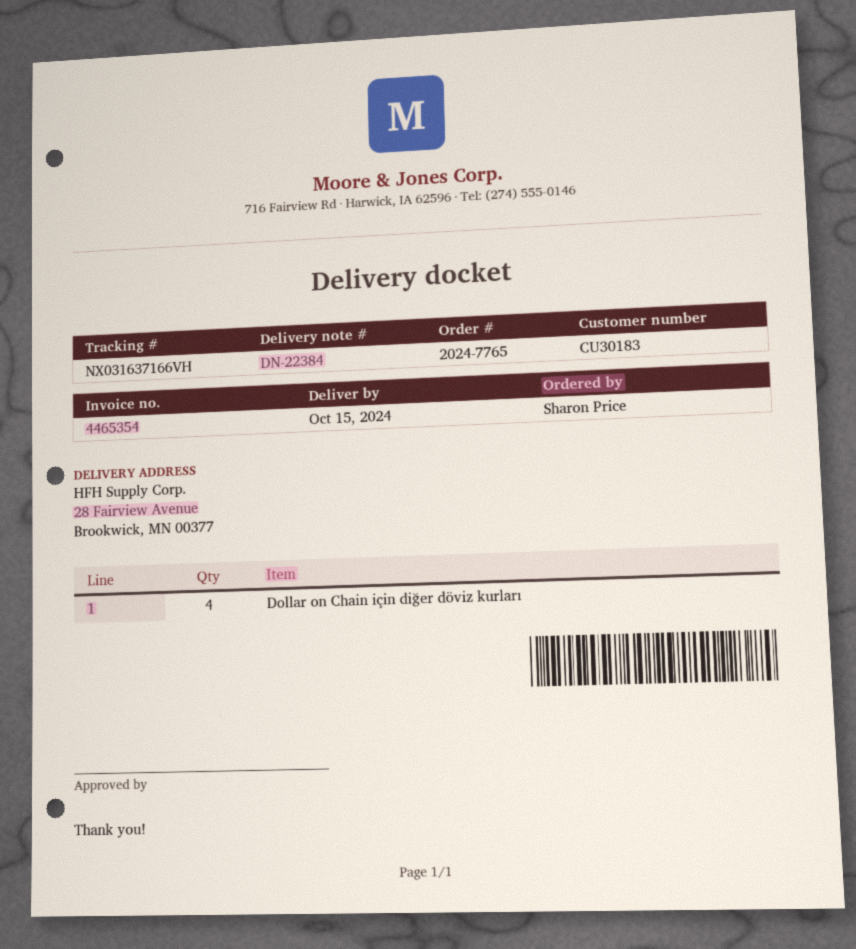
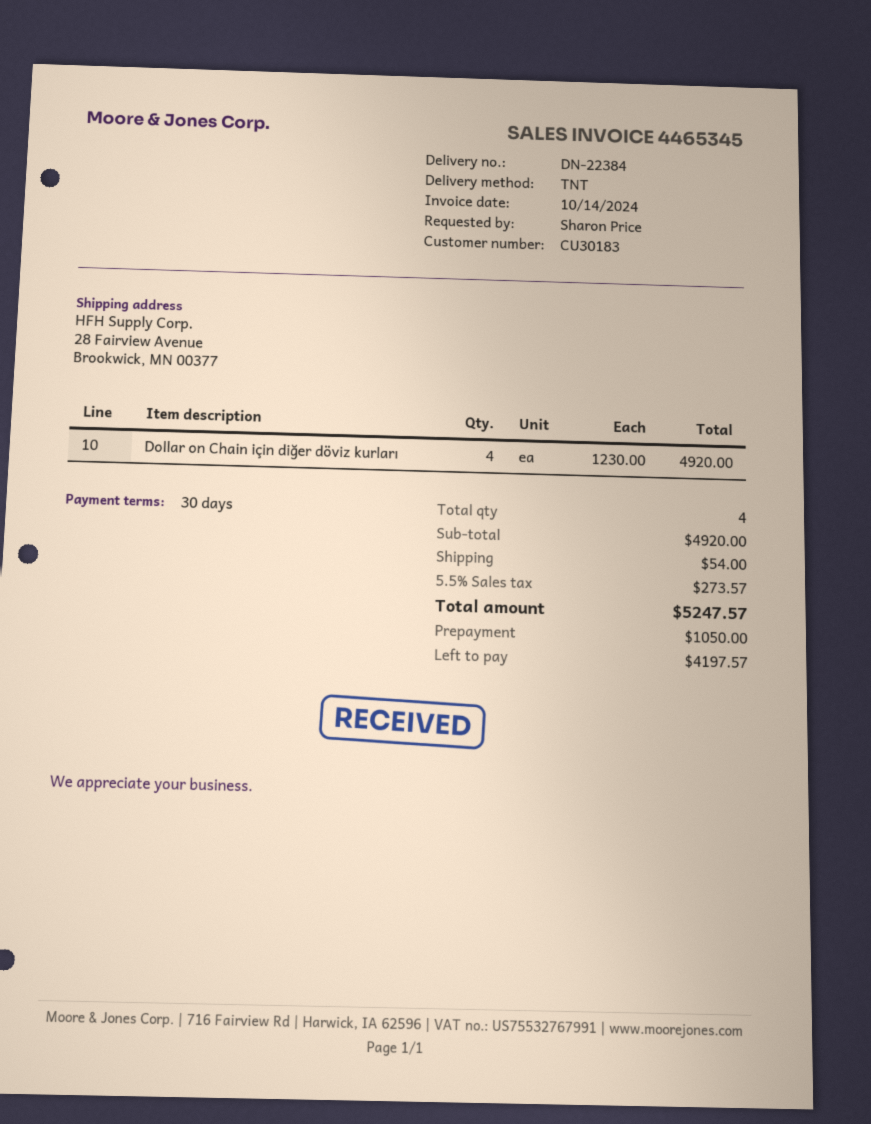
invoice number: 4465354 -> 4465345

